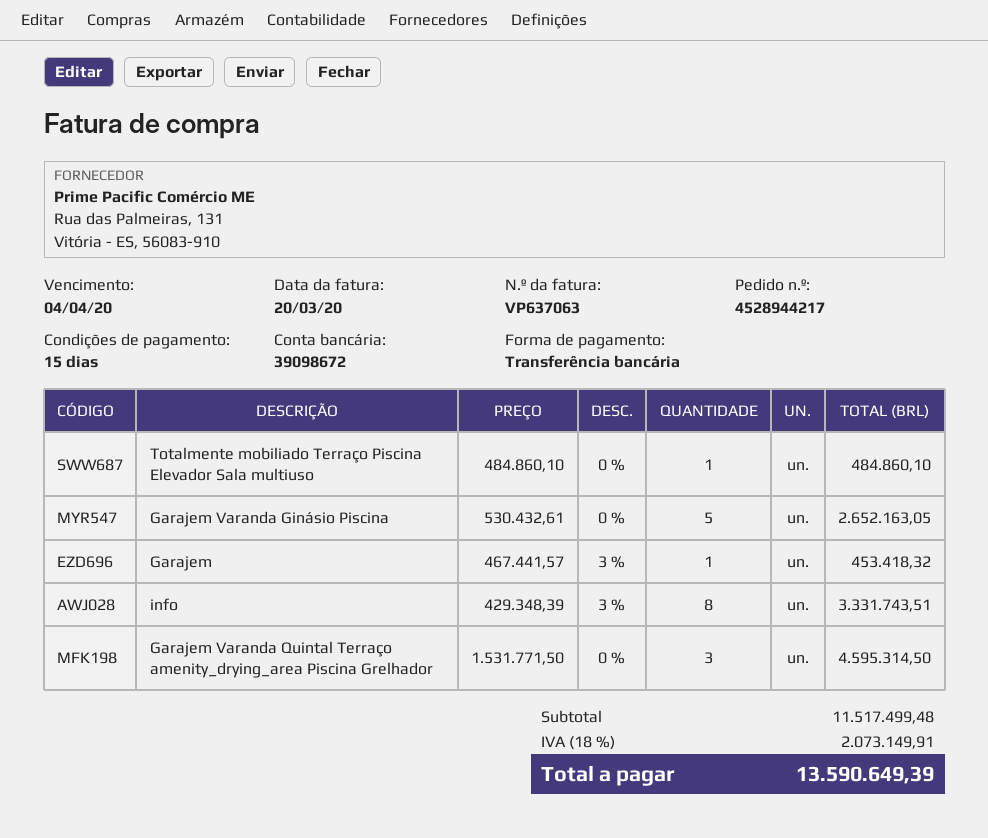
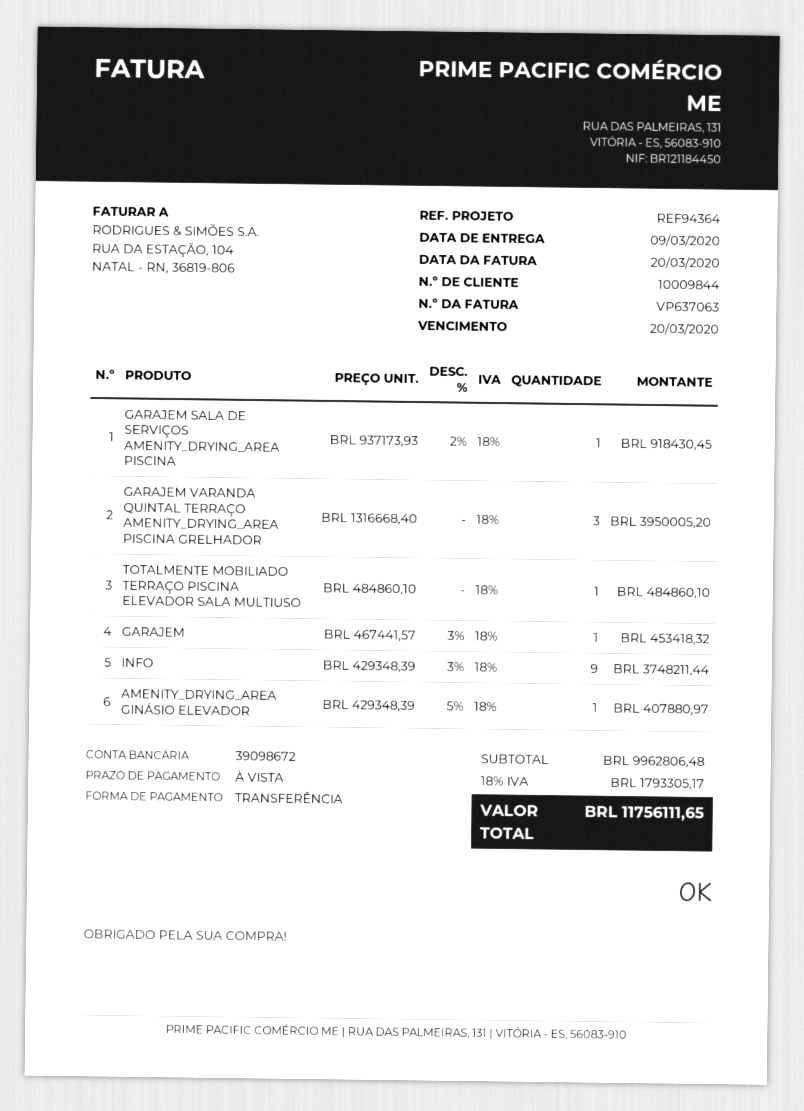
payment terms: 15 days -> on receipt
due date: 2020-04-04 -> 2020-03-20
Garajem Varanda Ginásio Piscina: 5 x 530432.61 = 2652163.05 -> none
info: 8 x 429348.39 - 3% = 3331743.51 -> 9 x 429348.39 - 3% = 3748211.44
Garajem Varanda Quintal Terraço amenity_drying_area Piscina Grelhador: 3 x 1531771.50 = 4595314.50 -> 3 x 1316668.40 = 3950005.20
GARAJEM SALA DE SERVIÇOS AMENITY_DRYING_AREA PISCINA: none -> 1 x 937173.93 - 2% = 918430.45
AMENITY_DRYING_AREA GINÁSIO ELEVADOR: none -> 1 x 429348.39 - 5% = 407880.97
subtotal: 11517499.48 -> 9962806.48
tax: 18% = 2073149.91 -> 18% = 1793305.17
total: 13590649.39 -> 11756111.65

